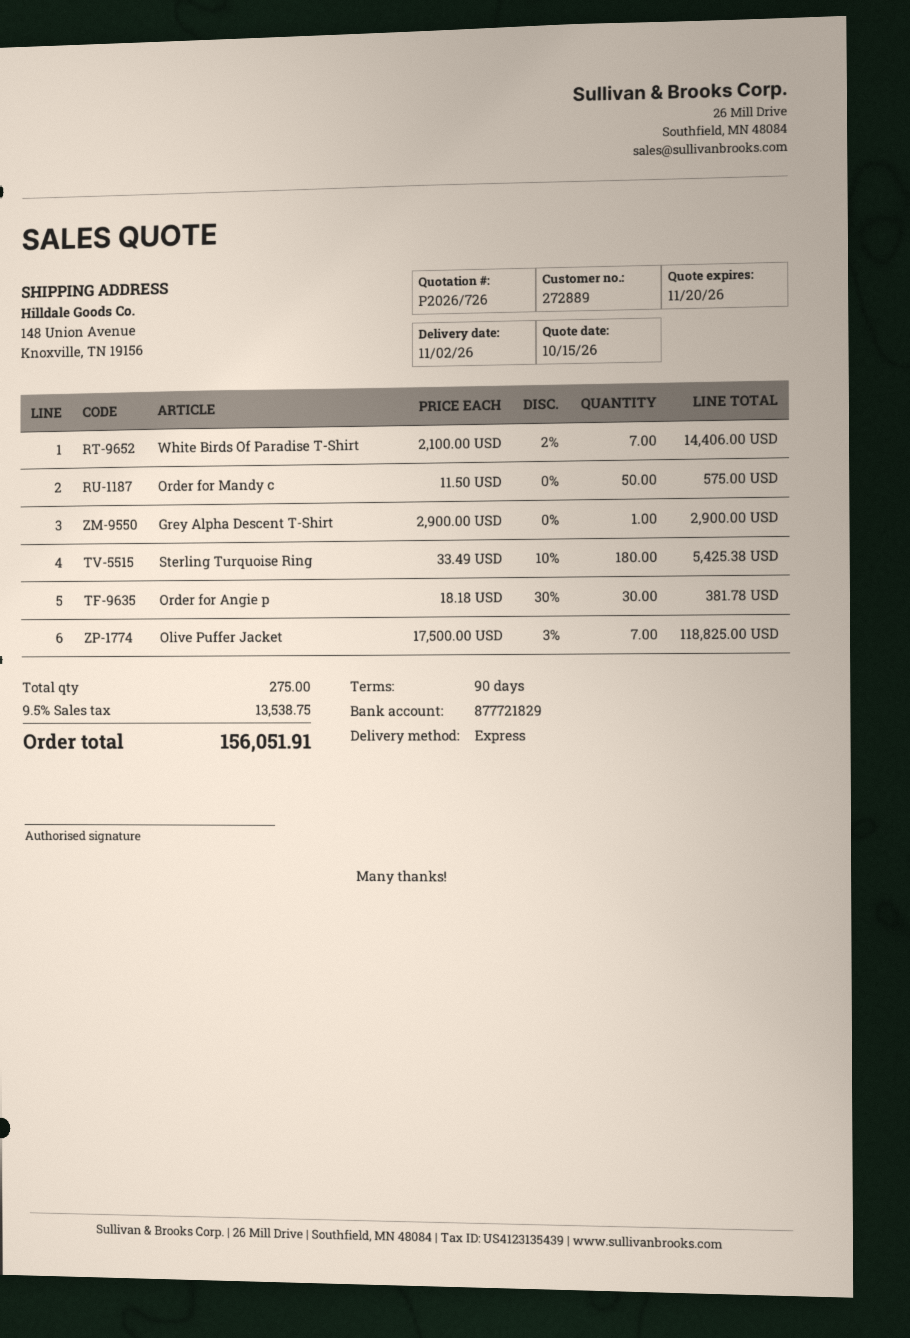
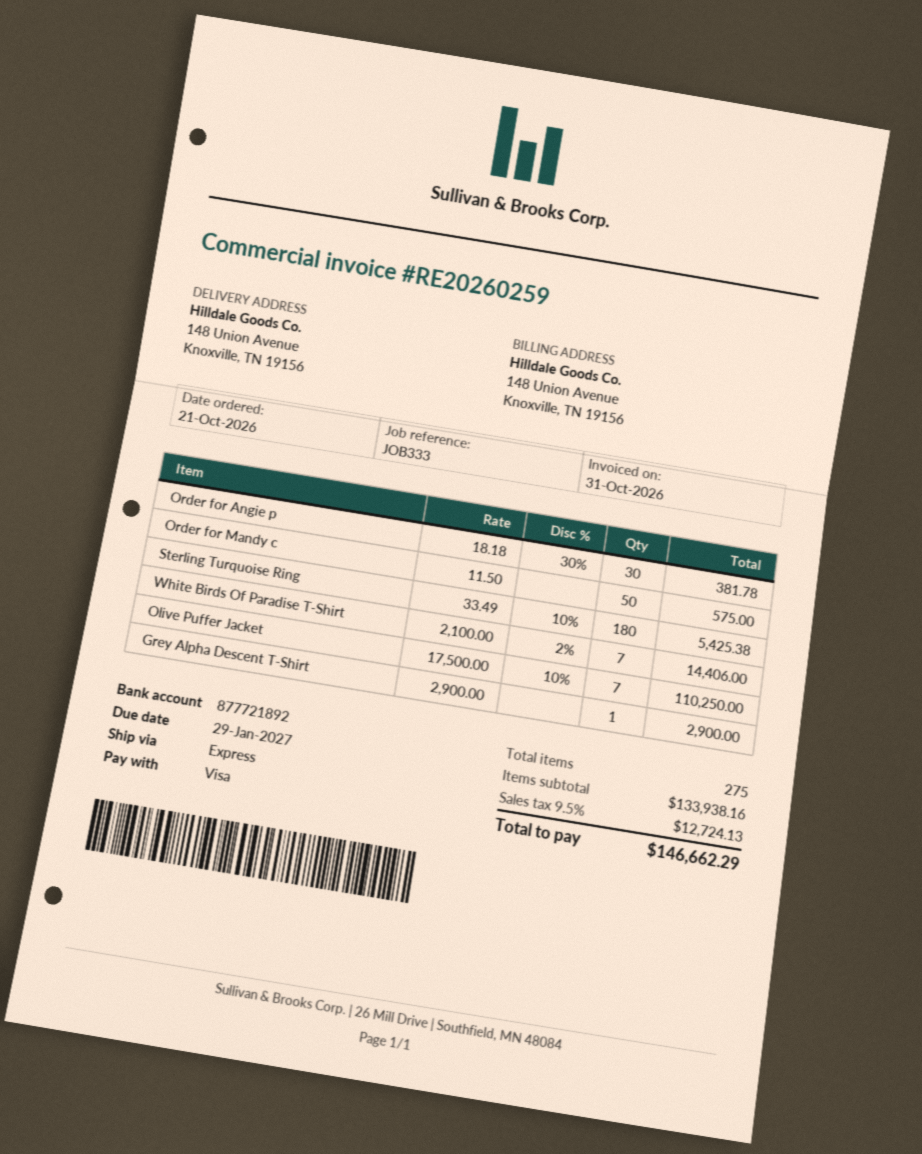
bank account: 877721829 -> 877721892
Olive Puffer Jacket: 7 x 17500.00 - 3% = 118825.00 -> 7 x 17500.00 - 10% = 110250.00
tax: 9.5% = 13538.75 -> 9.5% = 12724.13
total: 156051.91 -> 146662.29

